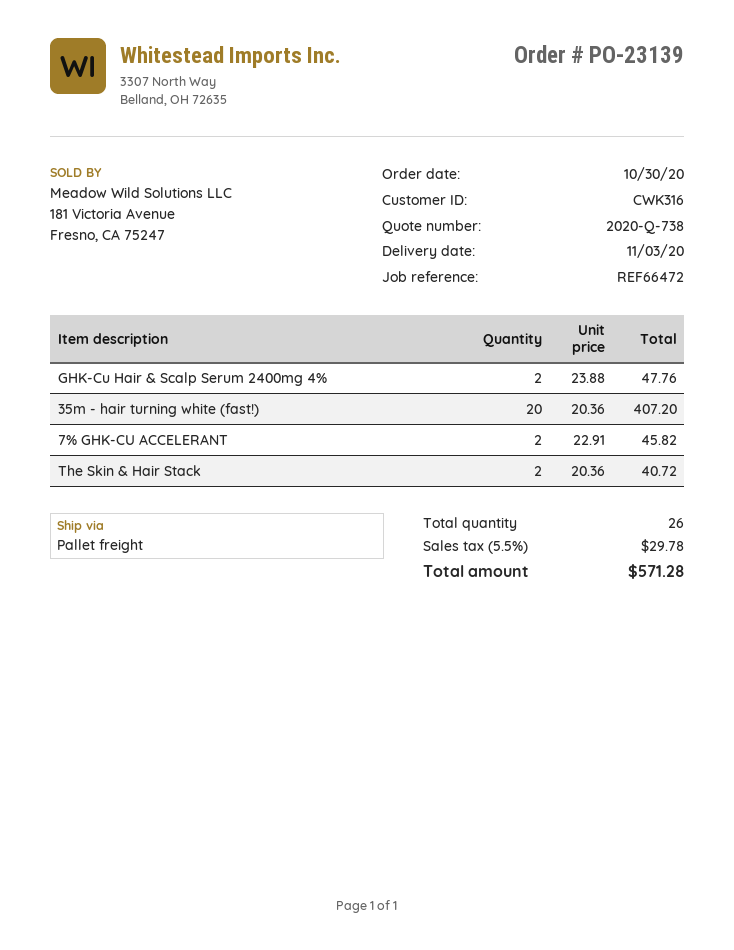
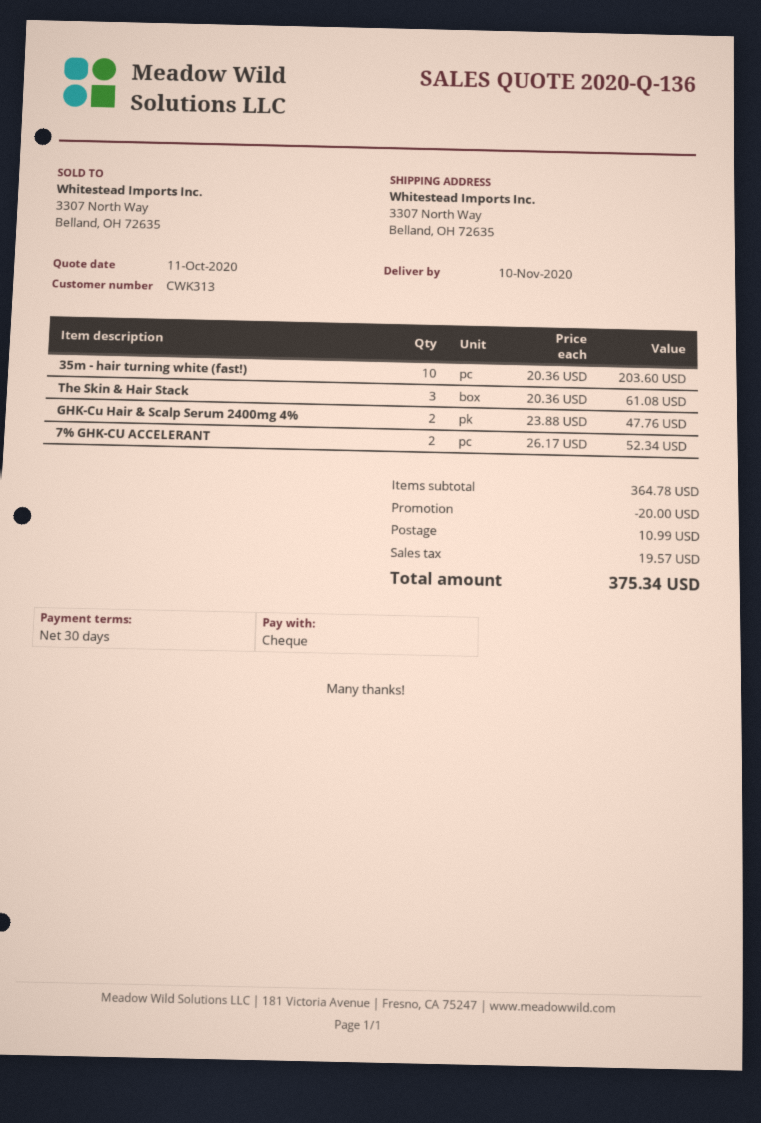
quote number: 2020-Q-738 -> 2020-Q-136
delivery date: 2020-11-03 -> 2020-11-10
customer number: CWK316 -> CWK313
35m - hair turning white (fast!): 20 x 20.36 = 407.20 -> 10 x 20.36 = 203.60
7% GHK-CU ACCELERANT: 2 x 22.91 = 45.82 -> 2 x 26.17 = 52.34
The Skin & Hair Stack: 2 x 20.36 = 40.72 -> 3 x 20.36 = 61.08
discount: none -> 20.00
shipping: none -> 10.99
tax: 29.78 -> 19.57
total: 571.28 -> 375.34

